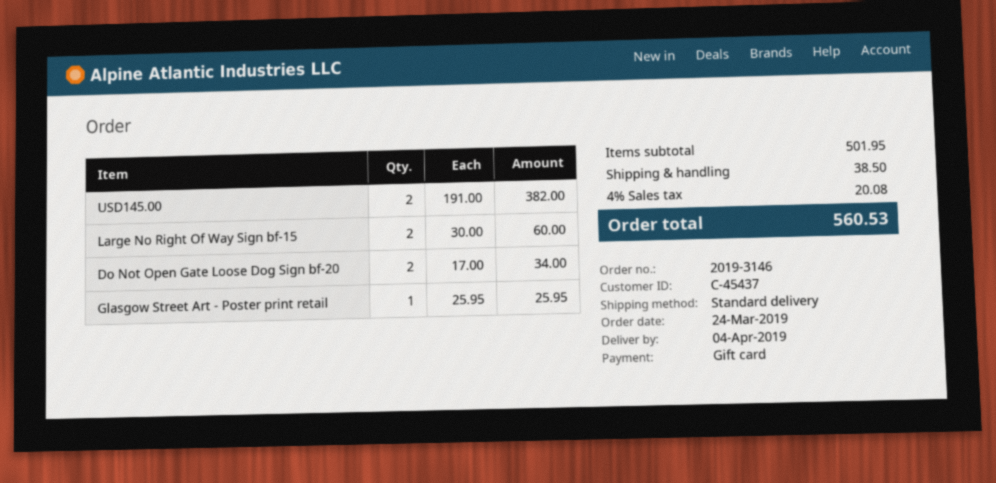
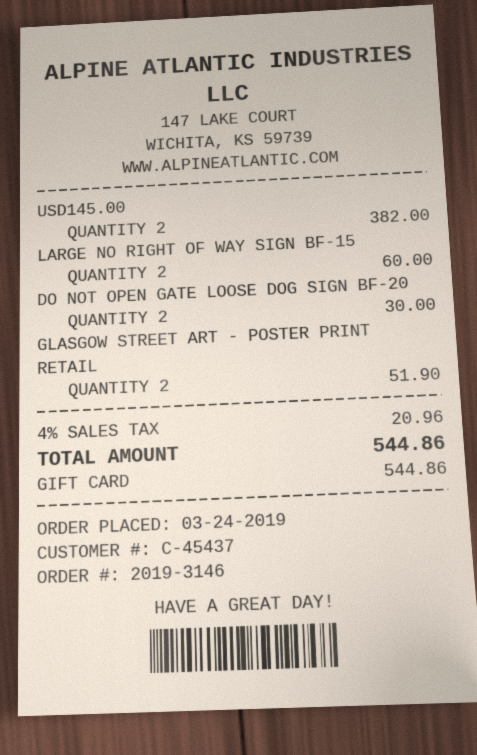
Do Not Open Gate Loose Dog Sign bf-20: 2 for 34.00 -> 2 for 30.00
Glasgow Street Art - Poster print retail: 1 for 25.95 -> 2 for 51.90
shipping: 38.50 -> none
tax: 4% = 20.08 -> 4% = 20.96
total: 560.53 -> 544.86

